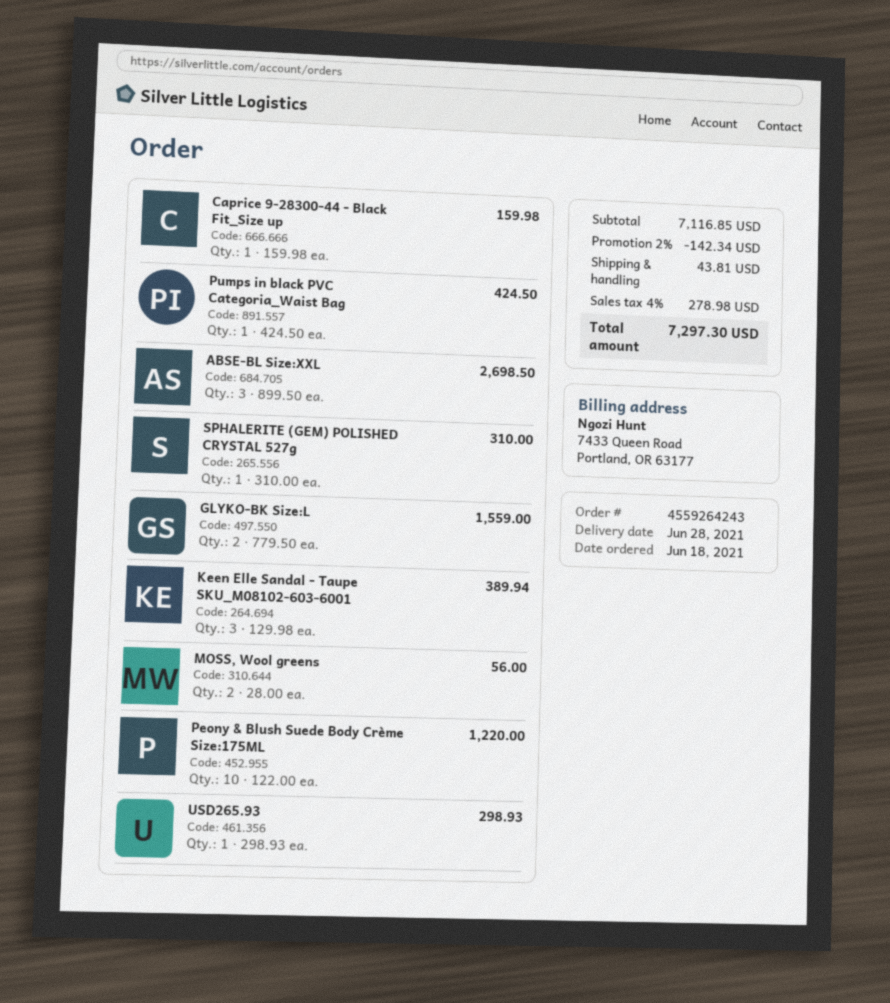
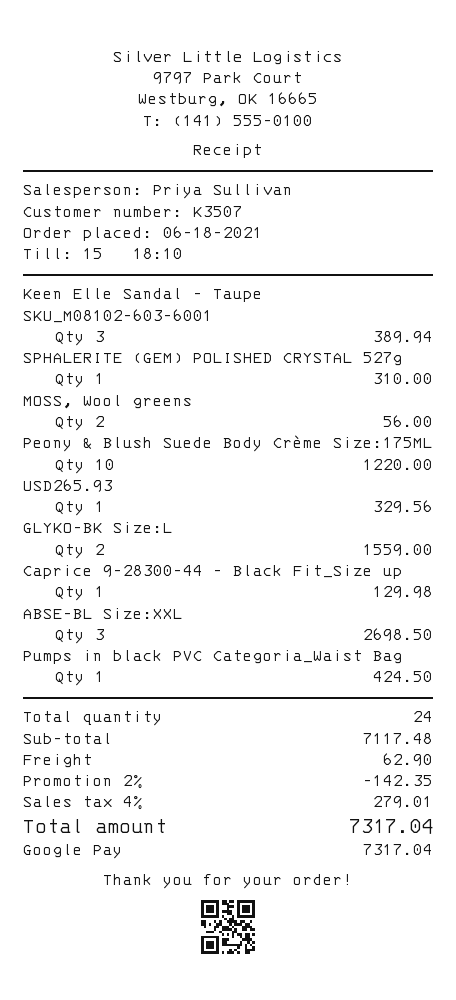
Caprice 9-28300-44 - Black Fit_Size up: 1 for 159.98 -> 1 for 129.98
USD265.93: 1 for 298.93 -> 1 for 329.56
subtotal: 7116.85 -> 7117.48
discount: 2% = 142.34 -> 2% = 142.35
shipping: 43.81 -> 62.90
tax: 4% = 278.98 -> 4% = 279.01
total: 7297.30 -> 7317.04

